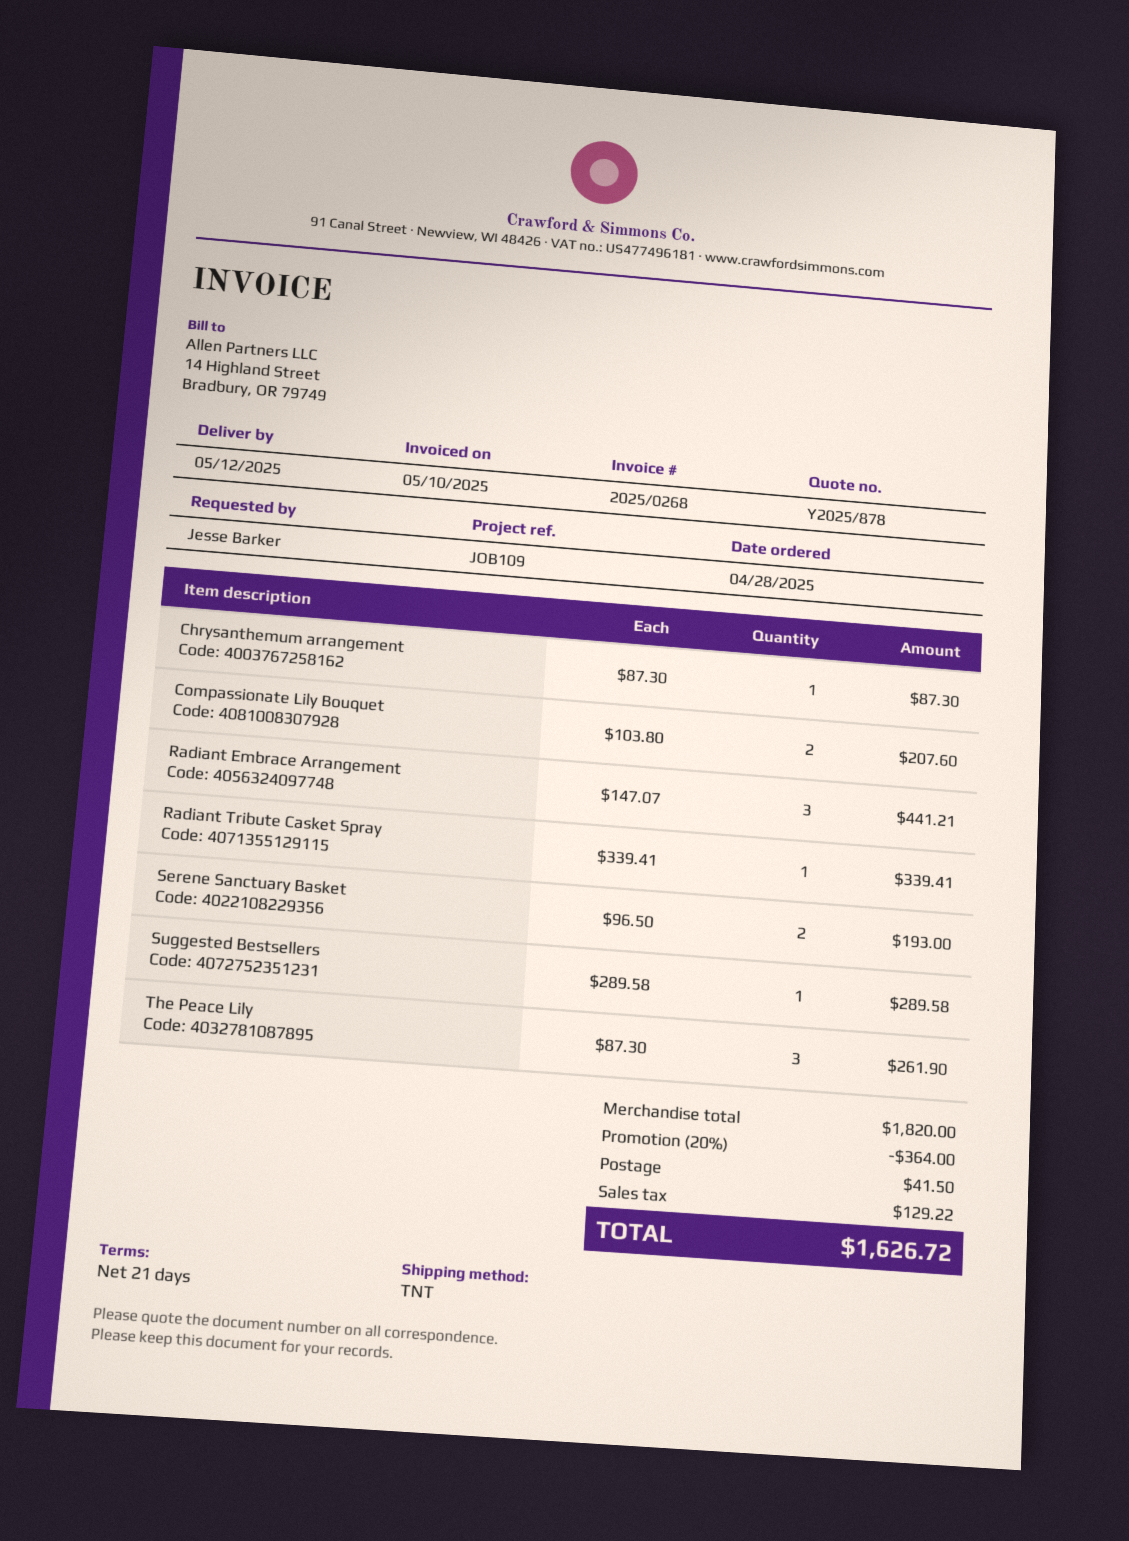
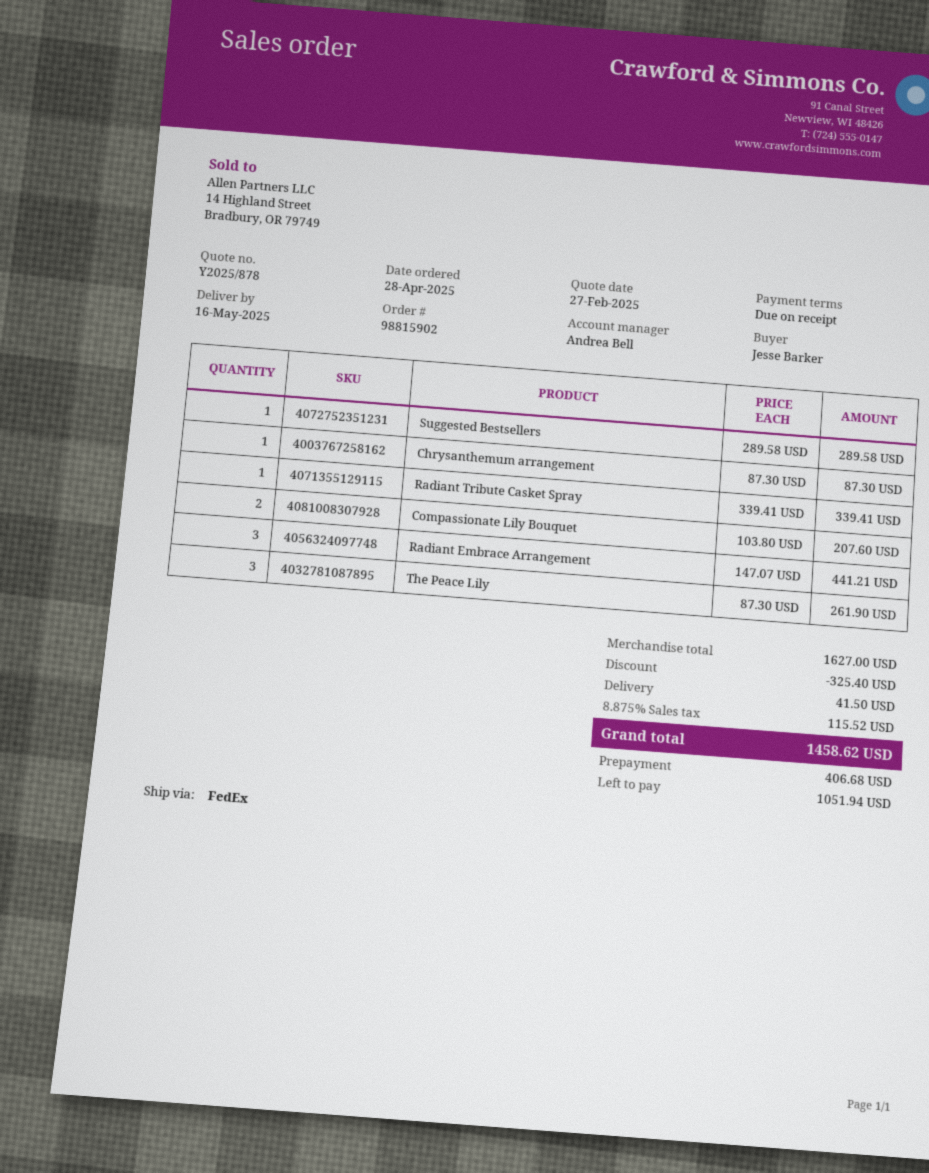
delivery date: 2025-05-12 -> 2025-05-16
payment terms: 21 days -> on receipt
shipping method: TNT -> FedEx
Serene Sanctuary Basket: 2 x 96.50 = 193.00 -> none
subtotal: 1820.00 -> 1627.00
discount: 364.00 -> 325.40
tax: 129.22 -> 115.52
total: 1626.72 -> 1458.62

